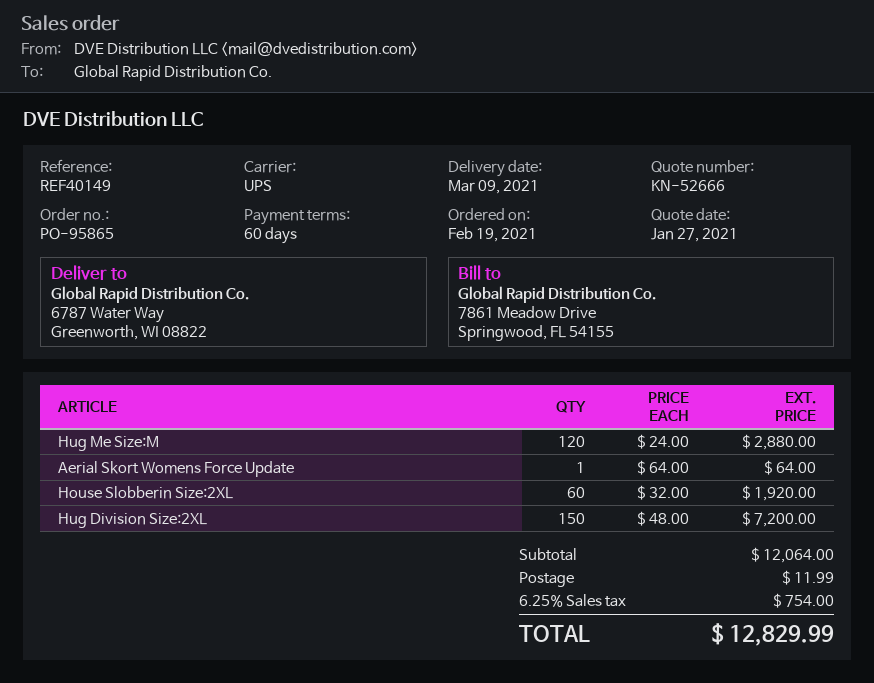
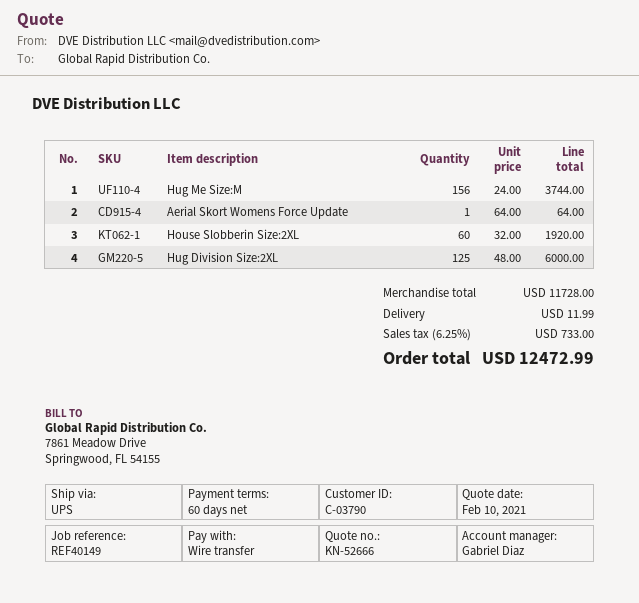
quote date: 2021-01-27 -> 2021-02-10
Hug Me Size:M: 120 x 24.00 = 2880.00 -> 156 x 24.00 = 3744.00
Hug Division Size:2XL: 150 x 48.00 = 7200.00 -> 125 x 48.00 = 6000.00
subtotal: 12064.00 -> 11728.00
tax: 6.25% = 754.00 -> 6.25% = 733.00
total: 12829.99 -> 12472.99

